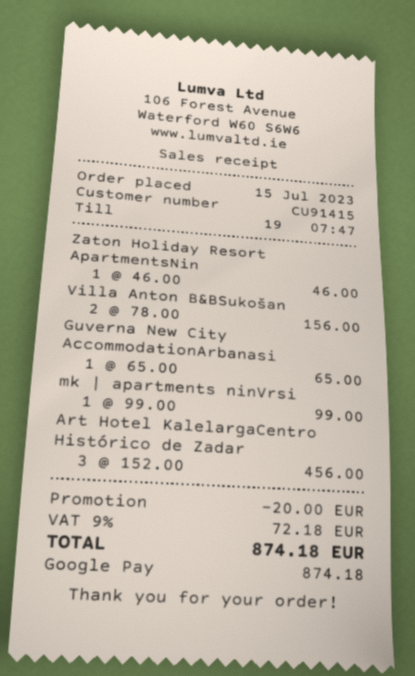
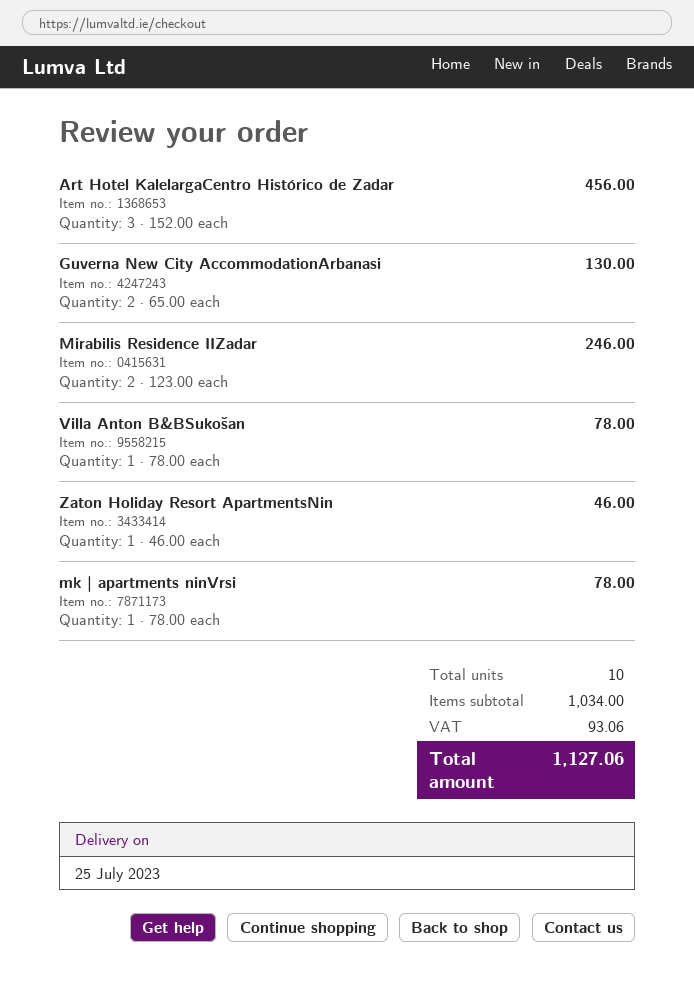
Villa Anton B&BSukošan: 2 x 78.00 = 156.00 -> 1 x 78.00 = 78.00
Guverna New City AccommodationArbanasi: 1 x 65.00 = 65.00 -> 2 x 65.00 = 130.00
mk | apartments ninVrsi: 1 x 99.00 = 99.00 -> 1 x 78.00 = 78.00
Mirabilis Residence IIZadar: none -> 2 x 123.00 = 246.00
discount: 20.00 -> none
tax: 72.18 -> 93.06
total: 874.18 -> 1127.06

